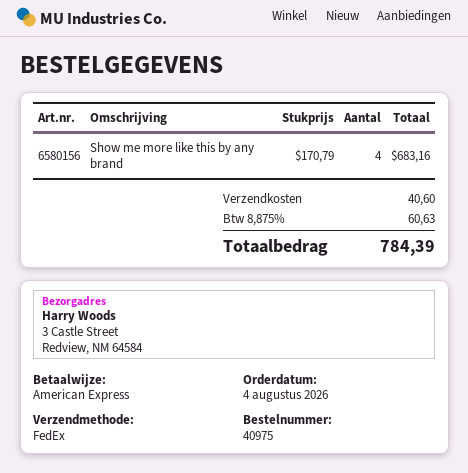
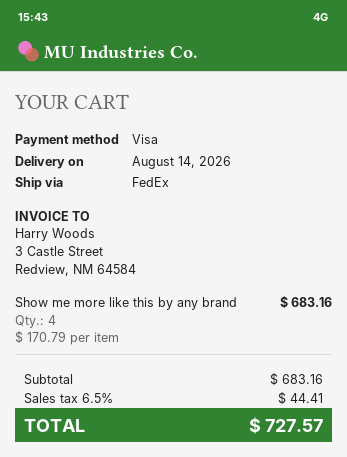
payment method: American Express -> Visa
shipping: 40.60 -> none
tax: 8.875% = 60.63 -> 6.5% = 44.41
total: 784.39 -> 727.57

